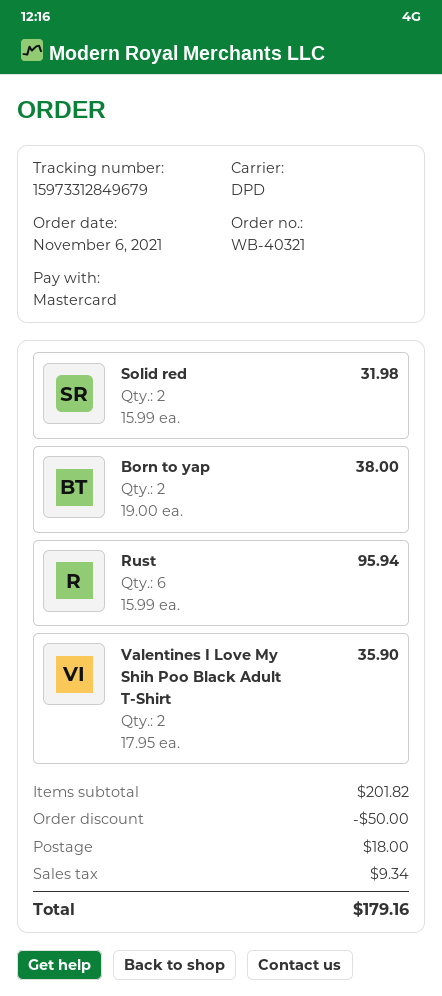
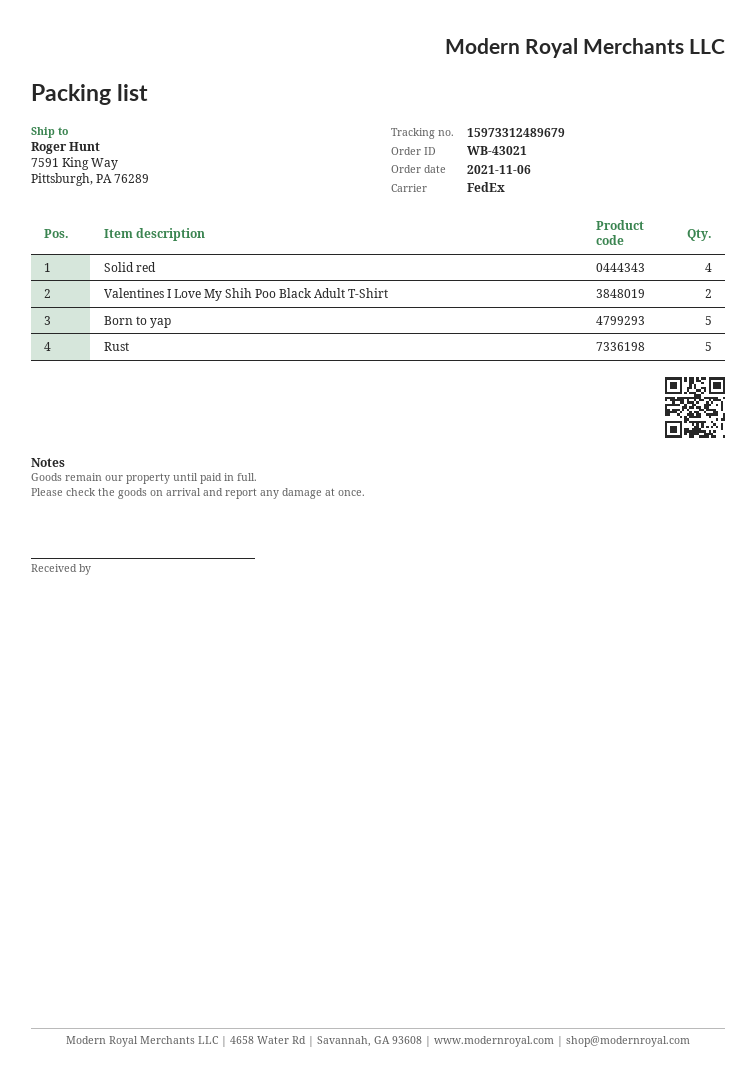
order number: WB-40321 -> WB-43021
shipping method: DPD -> FedEx
tracking number: 15973312849679 -> 15973312489679
Solid red: 2 -> 4
Born to yap: 2 -> 5
Rust: 6 -> 5

